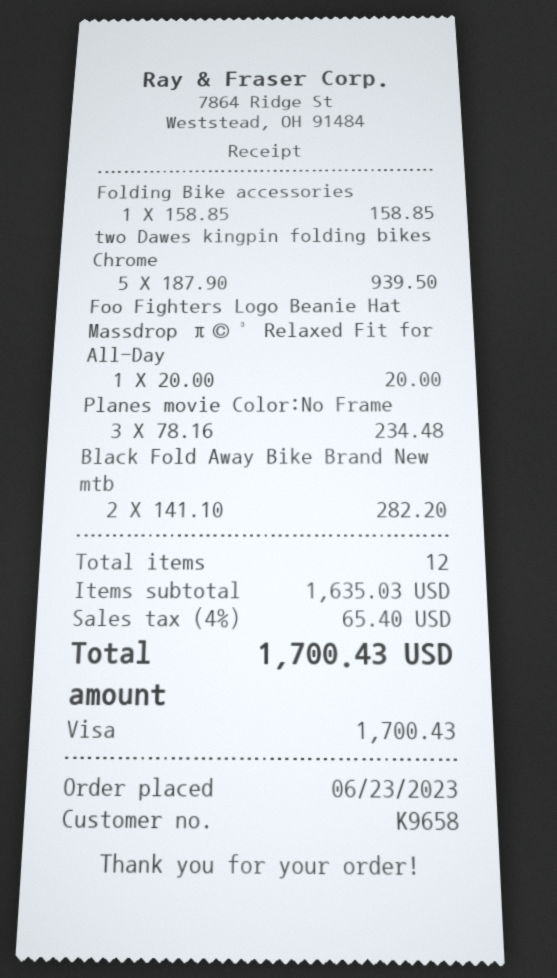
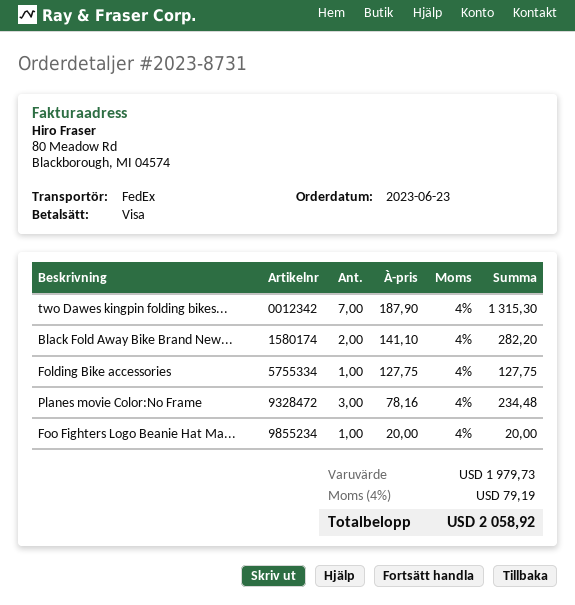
Folding Bike accessories: 1 x 158.85 = 158.85 -> 1 x 127.75 = 127.75
two Dawes kingpin folding bikes Chrome: 5 x 187.90 = 939.50 -> 7 x 187.90 = 1315.30
subtotal: 1635.03 -> 1979.73
tax: 4% = 65.40 -> 4% = 79.19
total: 1700.43 -> 2058.92

